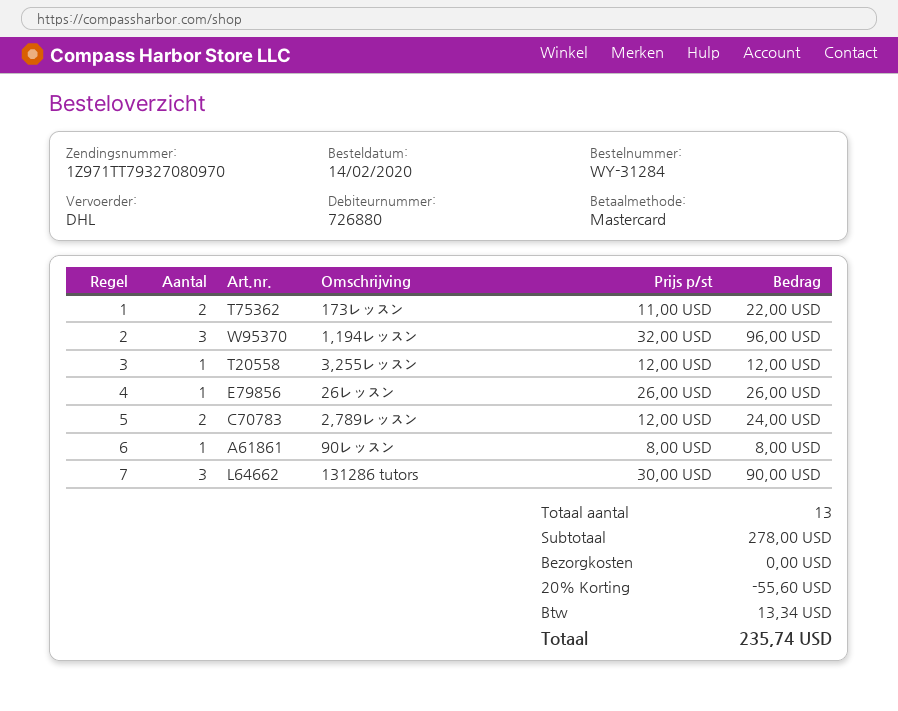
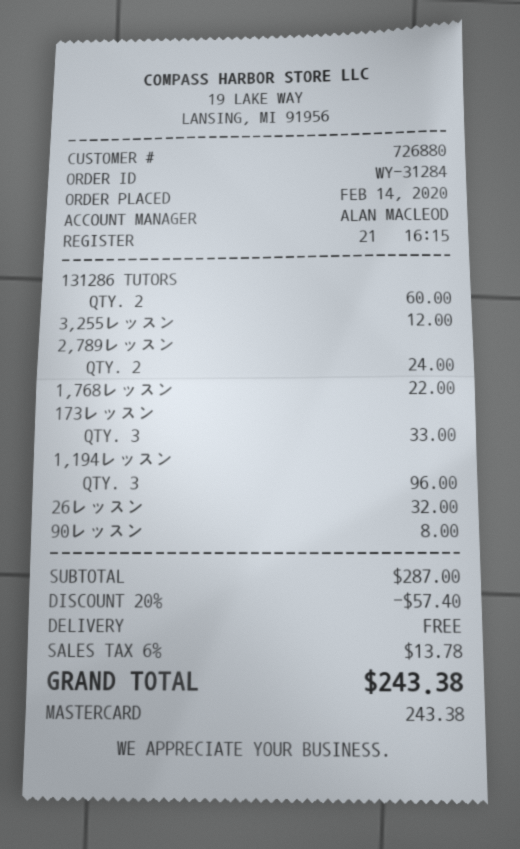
173レッスン: 2 for 22.00 -> 3 for 33.00
26レッスン: 1 for 26.00 -> 1 for 32.00
131286 tutors: 3 for 90.00 -> 2 for 60.00
1,768レッスン: none -> 1 for 22.00
subtotal: 278.00 -> 287.00
discount: 20% = 55.60 -> 20% = 57.40
tax: 13.34 -> 13.78
total: 235.74 -> 243.38

